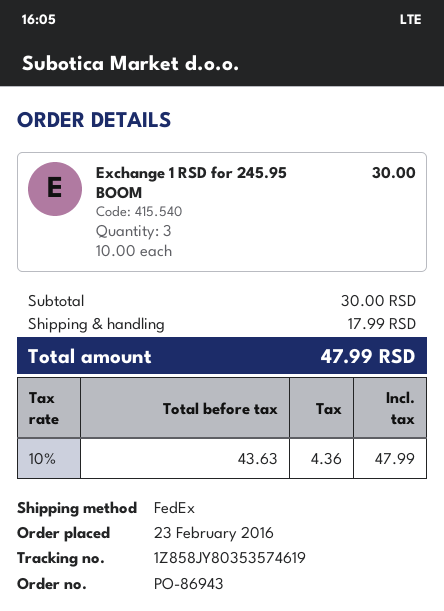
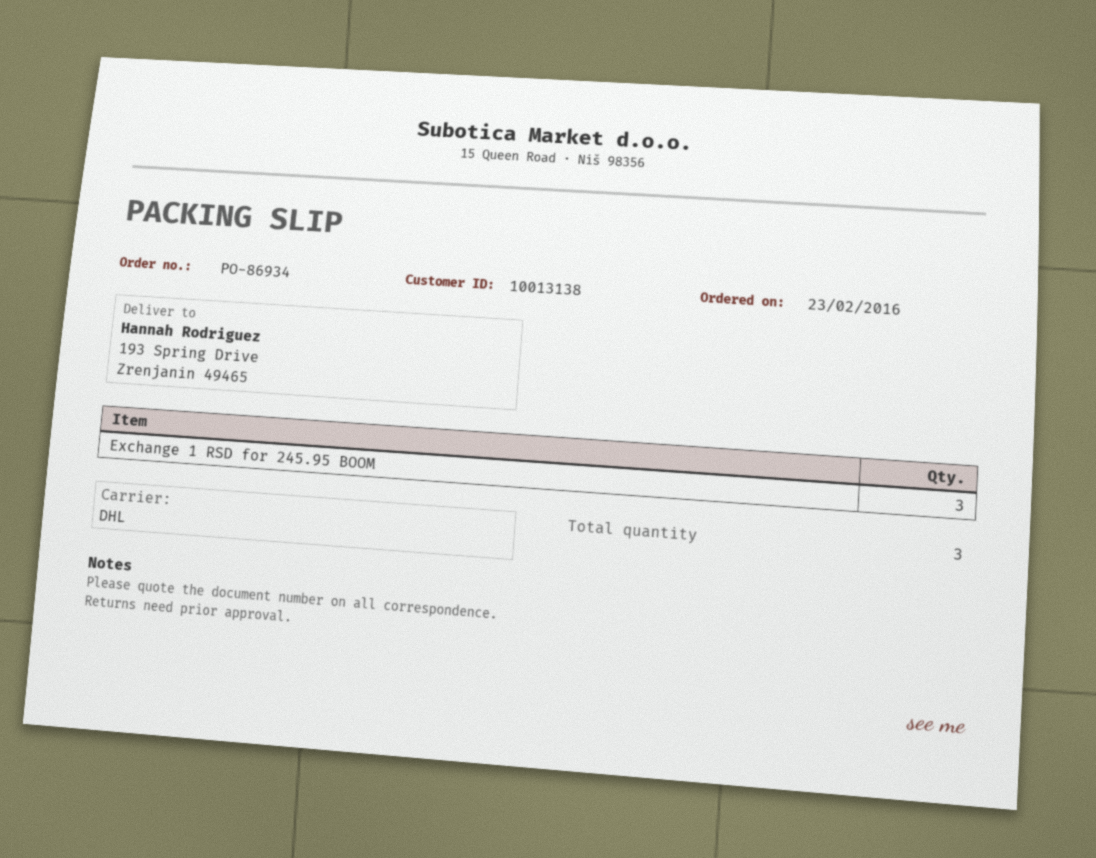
order number: PO-86943 -> PO-86934
shipping method: FedEx -> DHL

